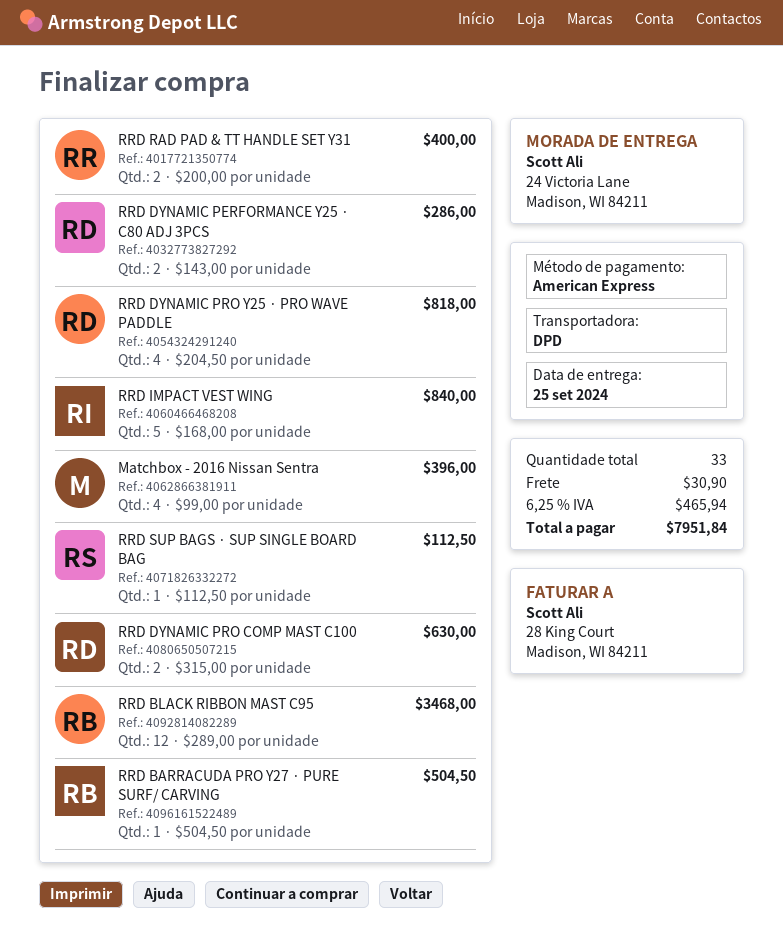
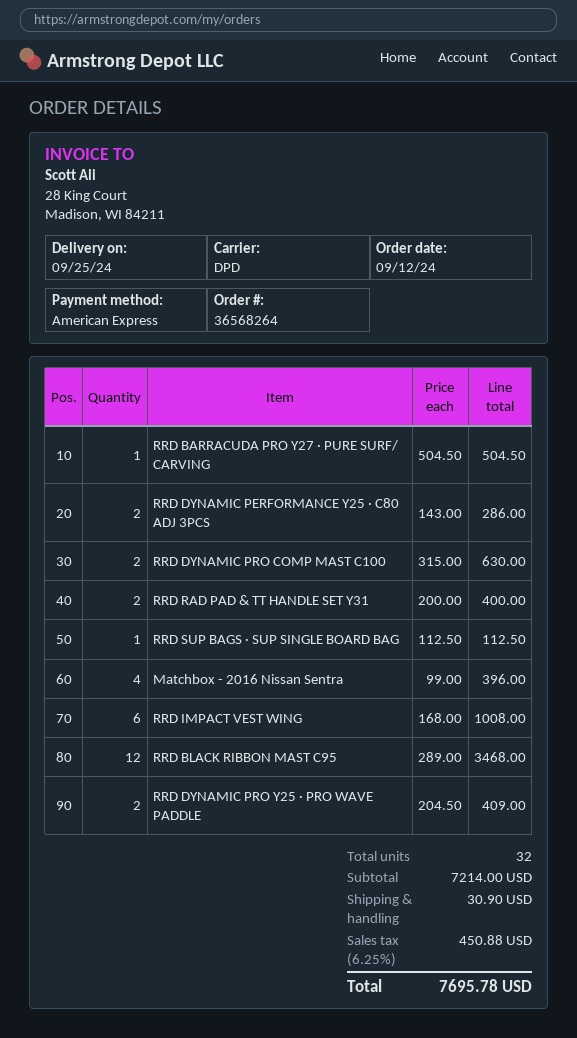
RRD DYNAMIC PRO Y25 · PRO WAVE PADDLE: 4 x 204.50 = 818.00 -> 2 x 204.50 = 409.00
RRD IMPACT VEST WING: 5 x 168.00 = 840.00 -> 6 x 168.00 = 1008.00
total quantity: 33 -> 32
tax: 6.25% = 465.94 -> 6.25% = 450.88
total: 7951.84 -> 7695.78

